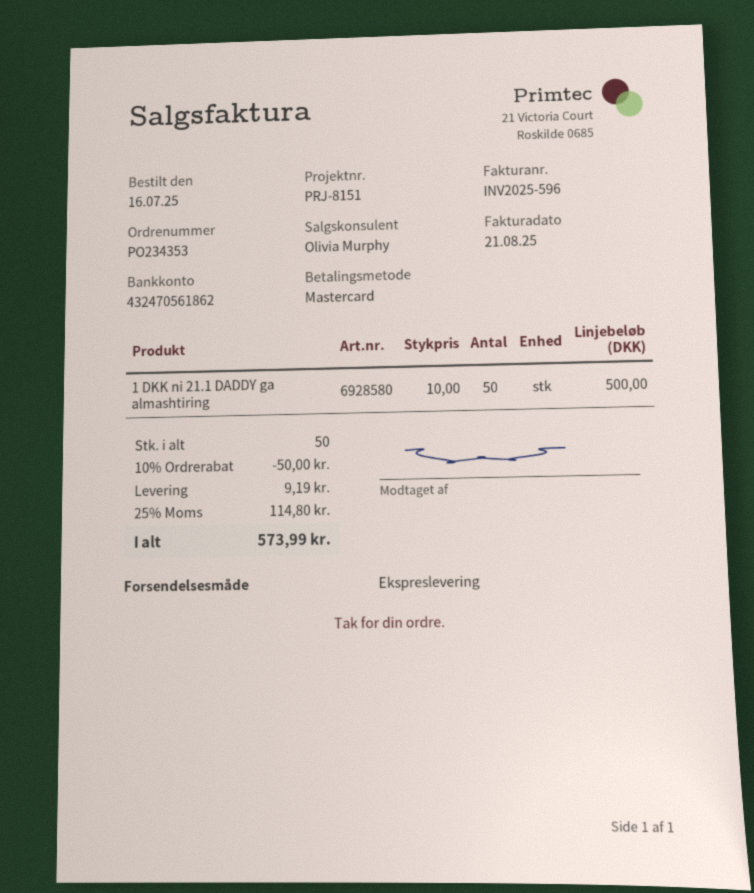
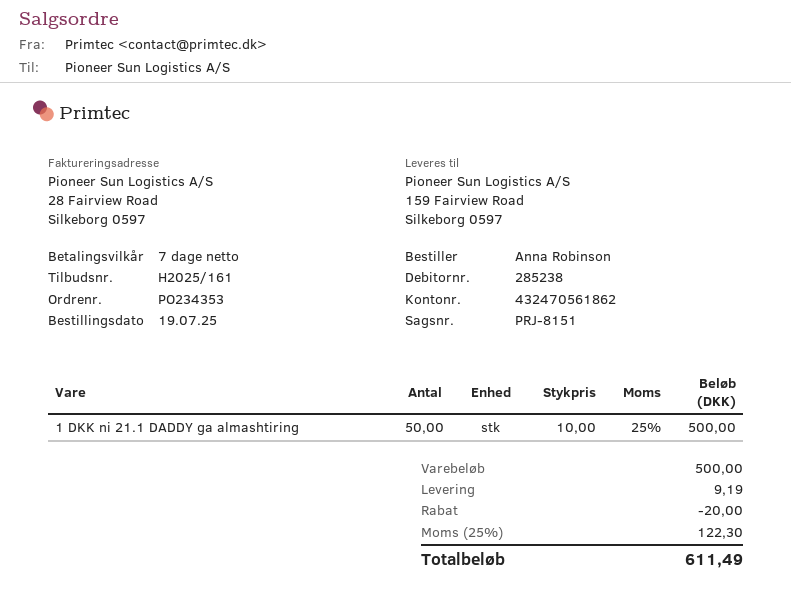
order date: 2025-07-16 -> 2025-07-19
discount: 50.00 -> 20.00
tax: 25% = 114.80 -> 25% = 122.30
total: 573.99 -> 611.49

